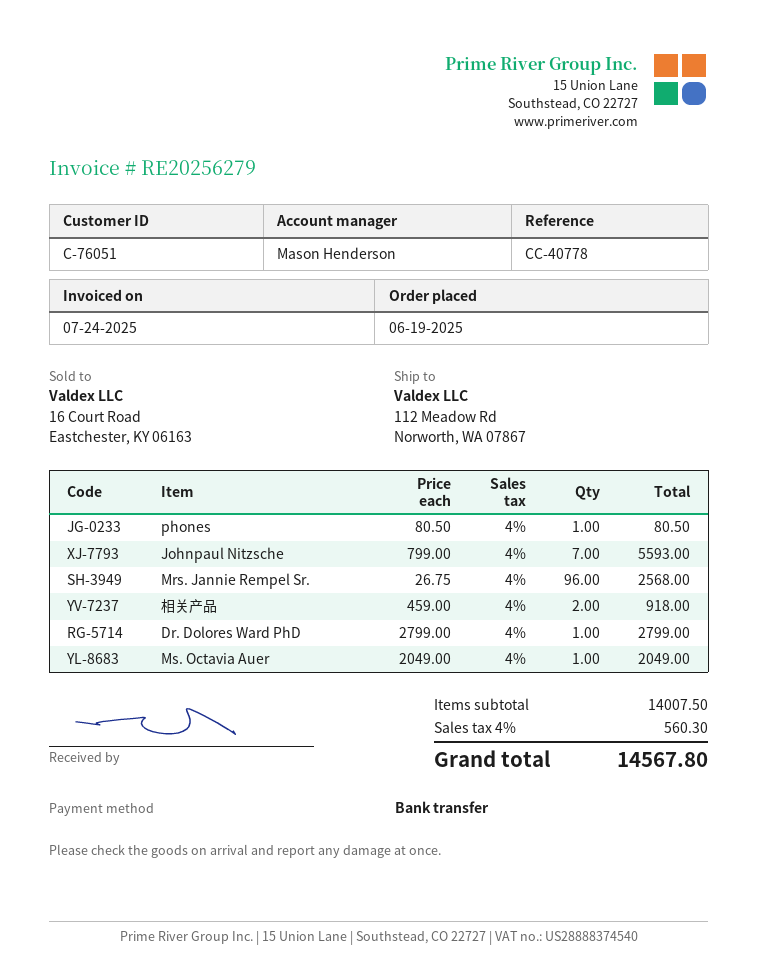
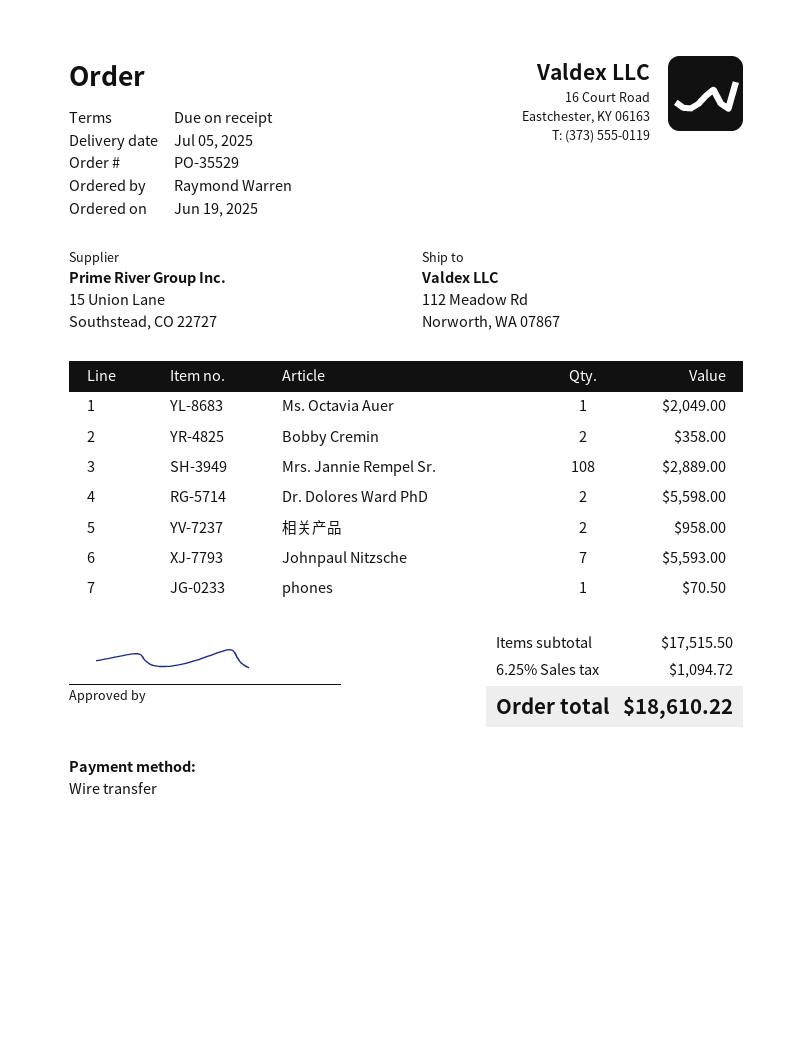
phones: 1 for 80.50 -> 1 for 70.50
Mrs. Jannie Rempel Sr.: 96 for 2568.00 -> 108 for 2889.00
相关产品: 2 for 918.00 -> 2 for 958.00
Dr. Dolores Ward PhD: 1 for 2799.00 -> 2 for 5598.00
Bobby Cremin: none -> 2 for 358.00
subtotal: 14007.50 -> 17515.50
tax: 4% = 560.30 -> 6.25% = 1094.72
total: 14567.80 -> 18610.22

